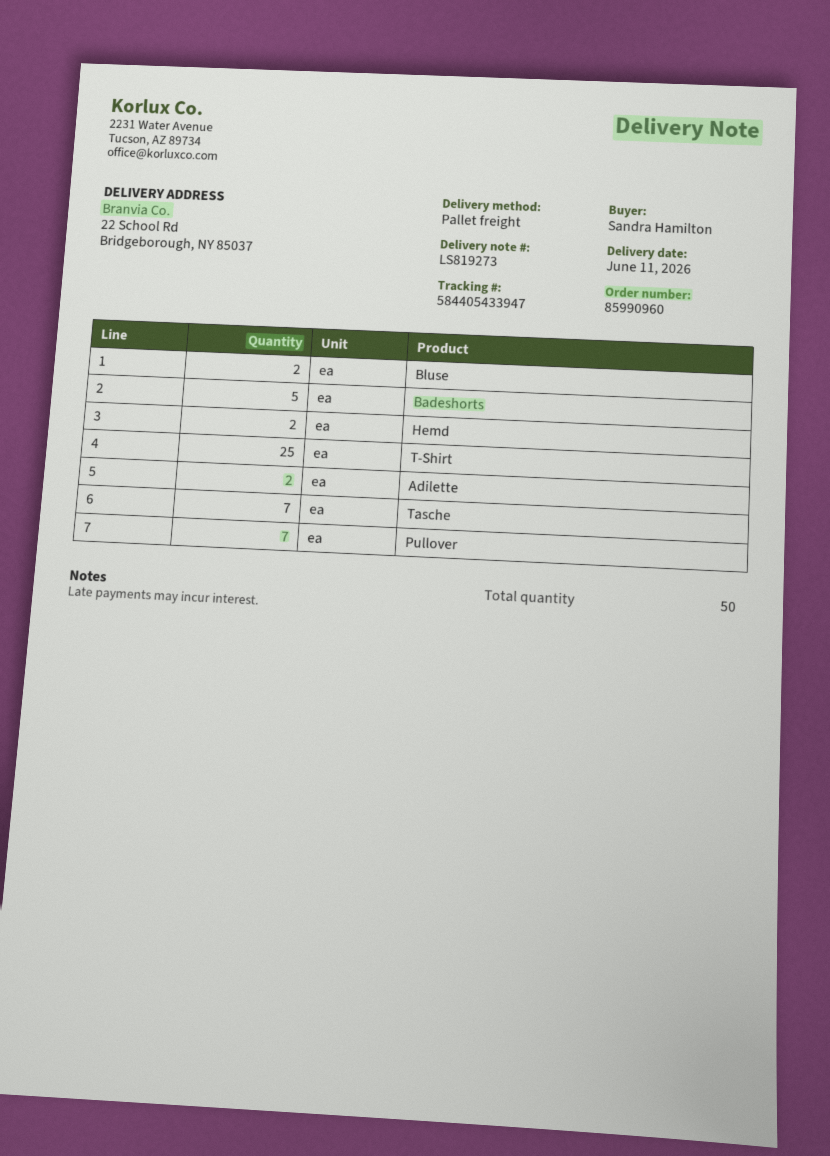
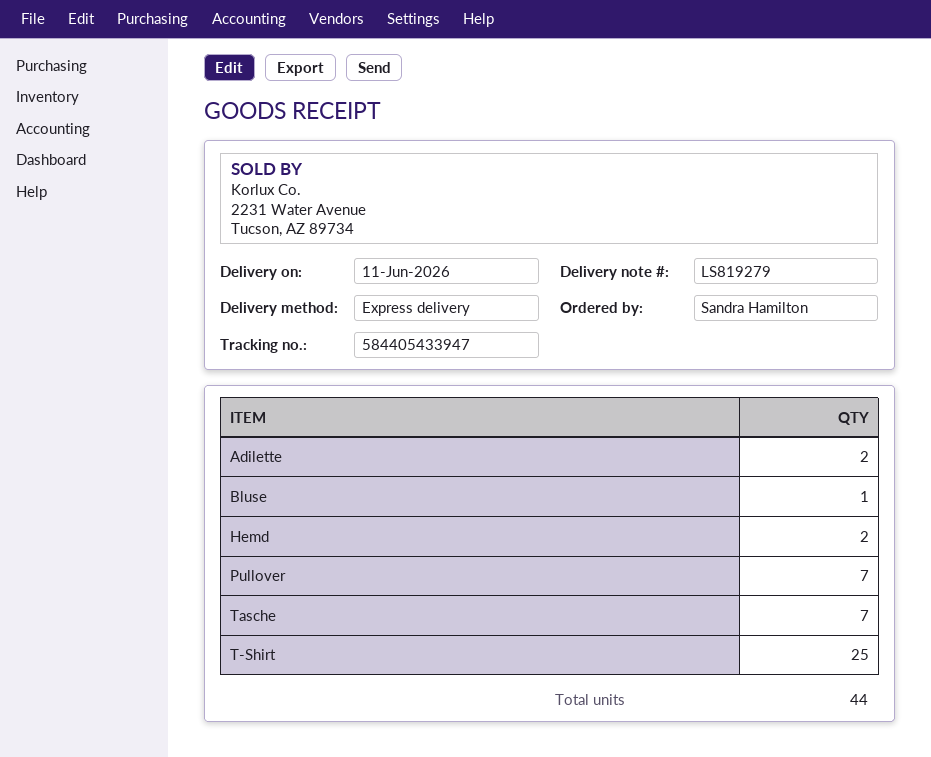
delivery note number: LS819273 -> LS819279
shipping method: pallet freight -> express
Bluse: 2 -> 1
Badeshorts: 5 -> none
total quantity: 50 -> 44

